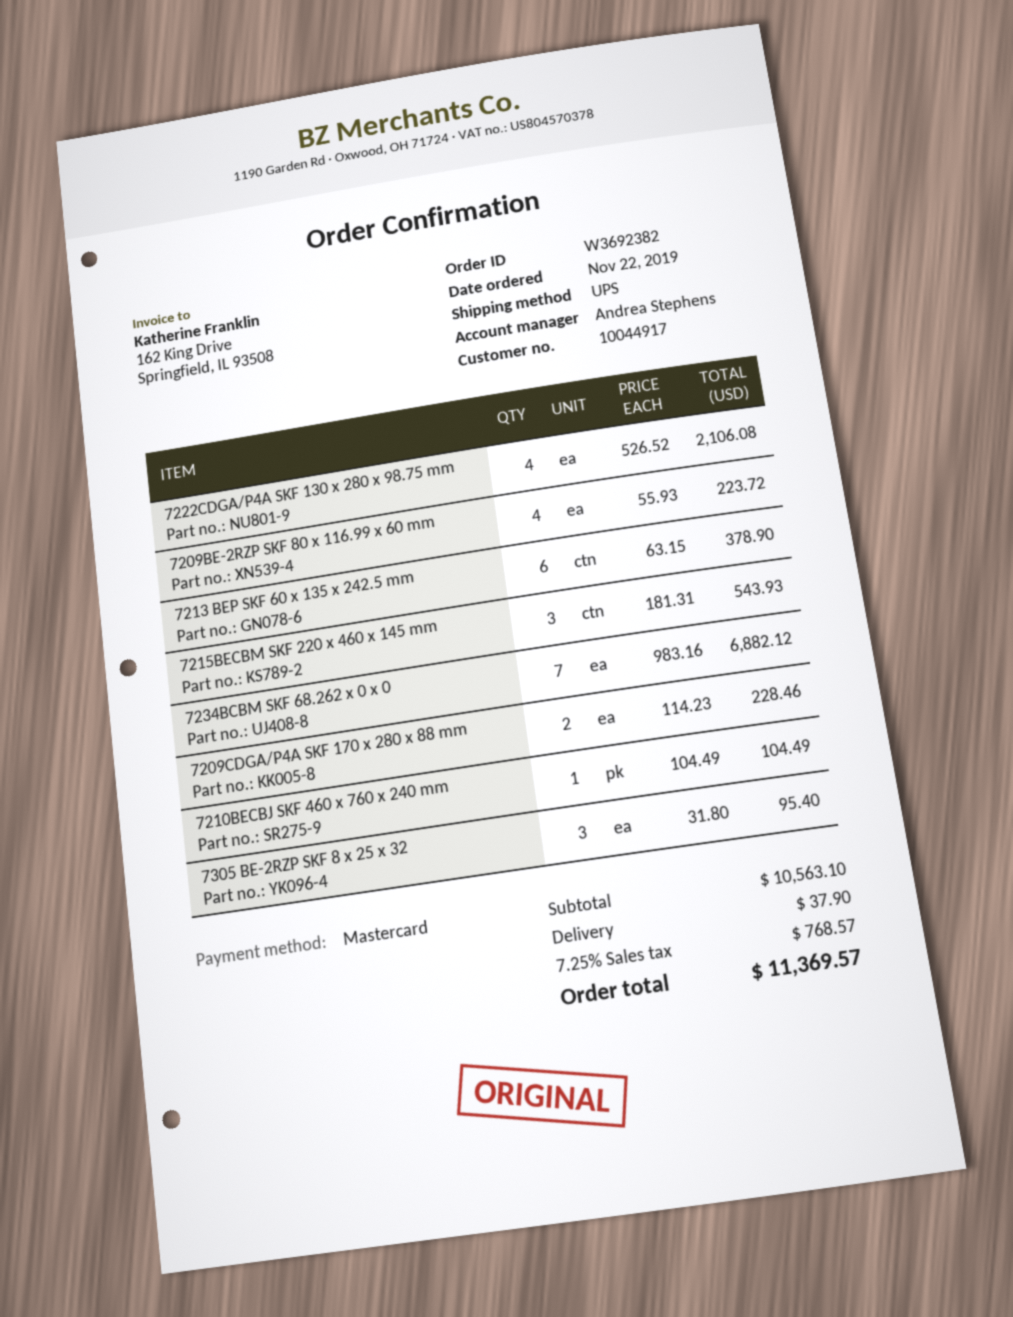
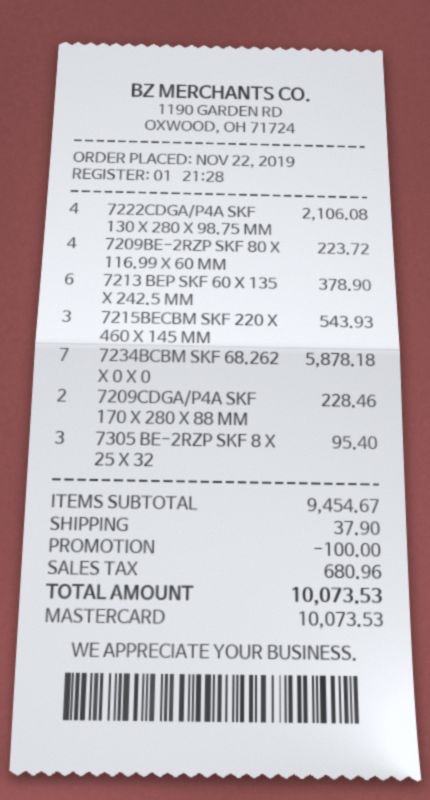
7234BCBM SKF 68.262 x 0 x 0: 7 for 6882.12 -> 7 for 5878.18
7210BECBJ SKF 460 x 760 x 240 mm: 1 for 104.49 -> none
subtotal: 10563.10 -> 9454.67
discount: none -> 100.00
tax: 768.57 -> 680.96
total: 11369.57 -> 10073.53

